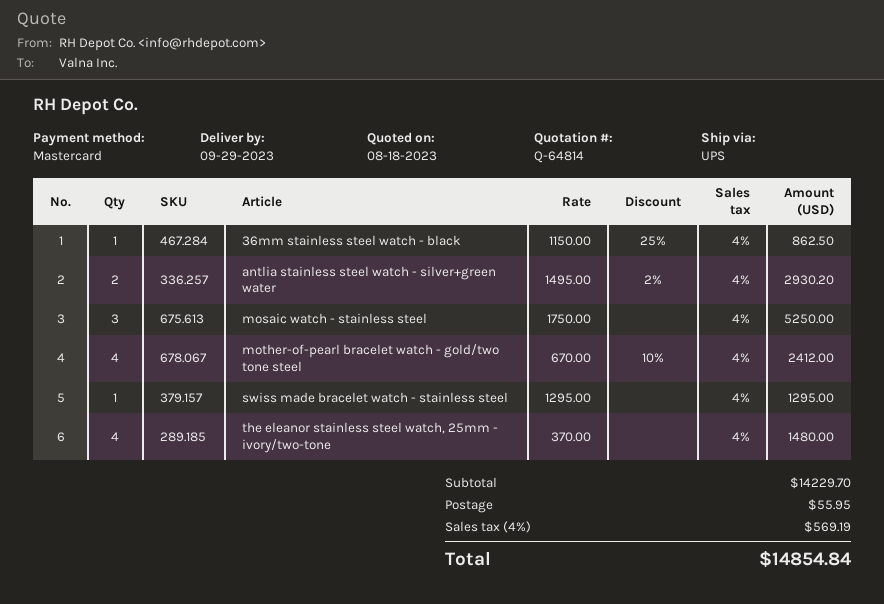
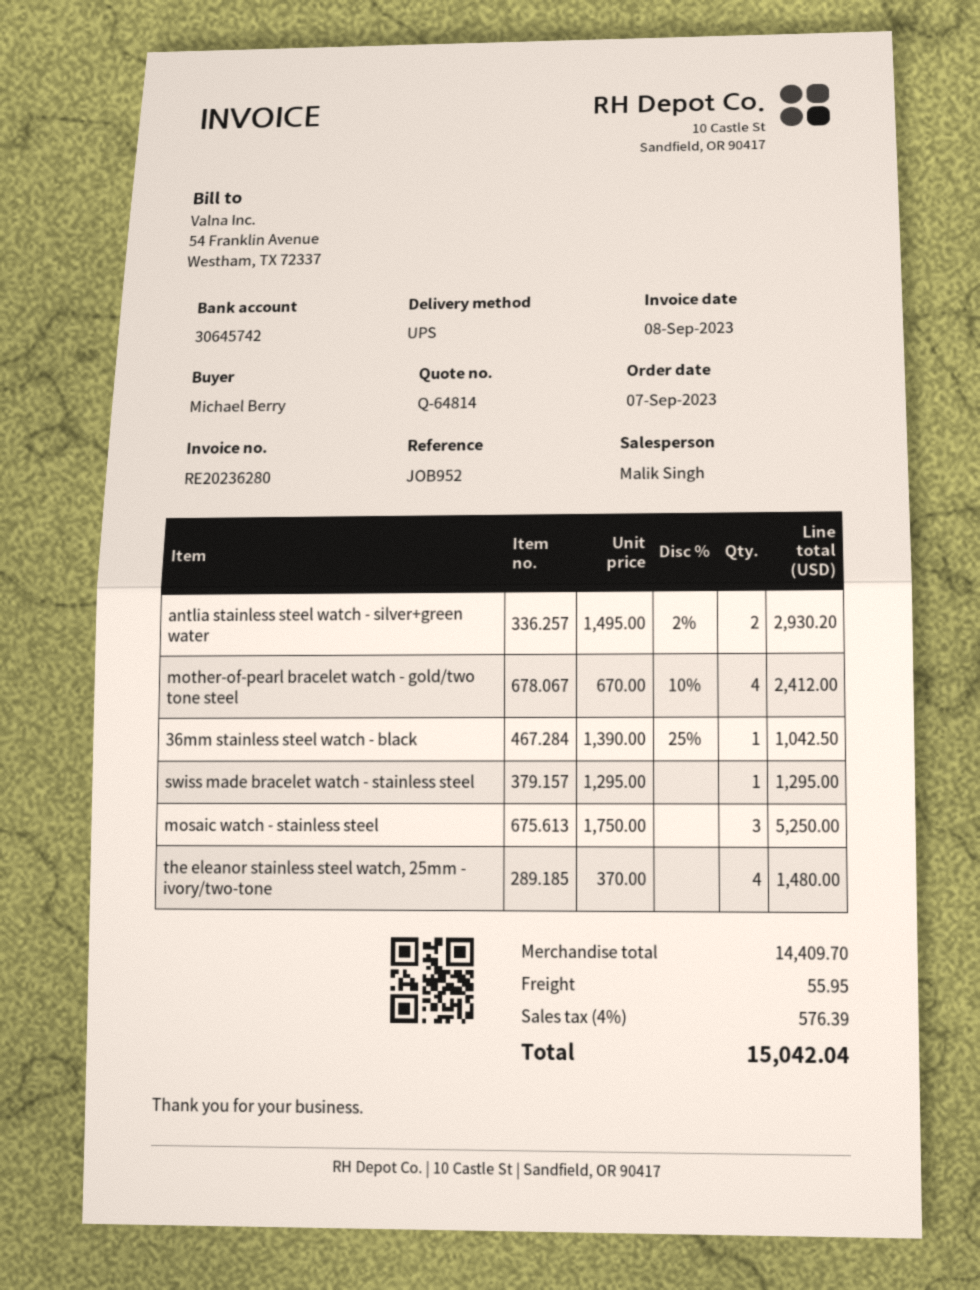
36mm stainless steel watch - black: 1 x 1150.00 - 25% = 862.50 -> 1 x 1390.00 - 25% = 1042.50
subtotal: 14229.70 -> 14409.70
tax: 4% = 569.19 -> 4% = 576.39
total: 14854.84 -> 15042.04

